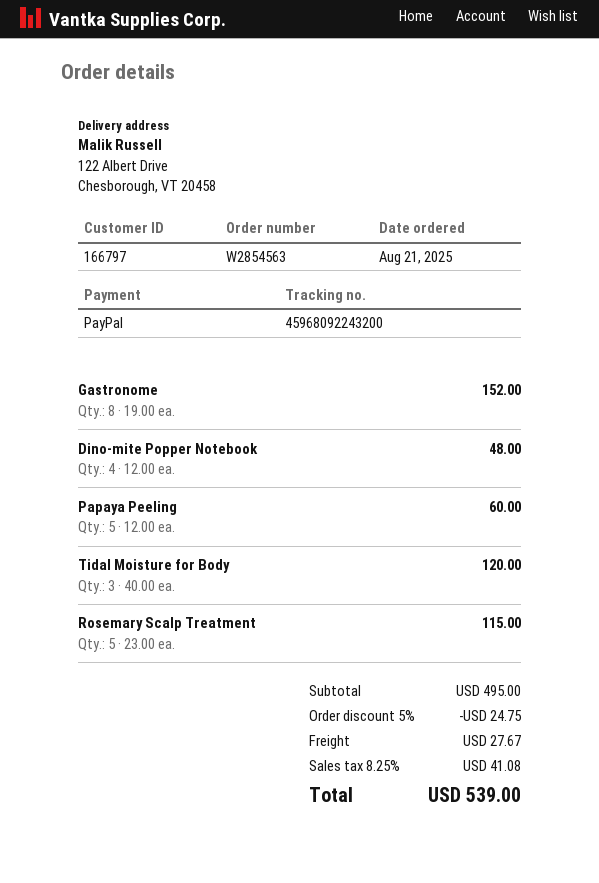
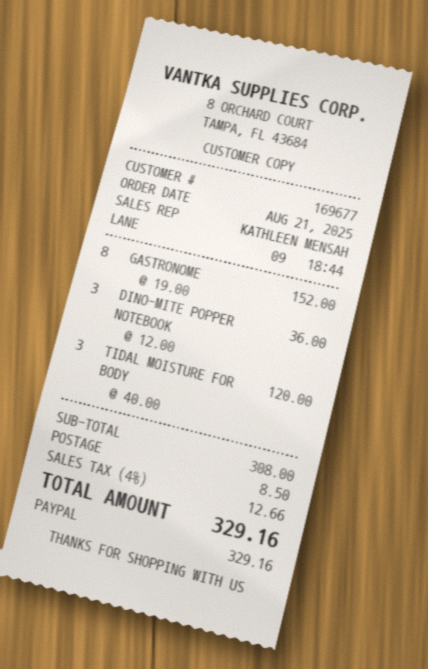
customer number: 166797 -> 169677
Dino-mite Popper Notebook: 4 x 12.00 = 48.00 -> 3 x 12.00 = 36.00
Papaya Peeling: 5 x 12.00 = 60.00 -> none
Rosemary Scalp Treatment: 5 x 23.00 = 115.00 -> none
subtotal: 495.00 -> 308.00
discount: 5% = 24.75 -> none
shipping: 27.67 -> 8.50
tax: 8.25% = 41.08 -> 4% = 12.66
total: 539.00 -> 329.16

